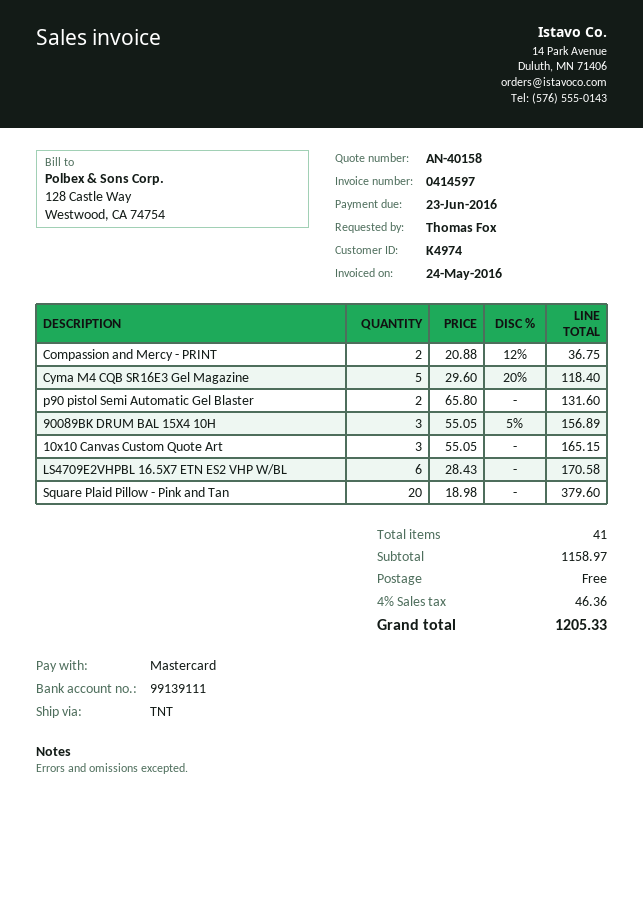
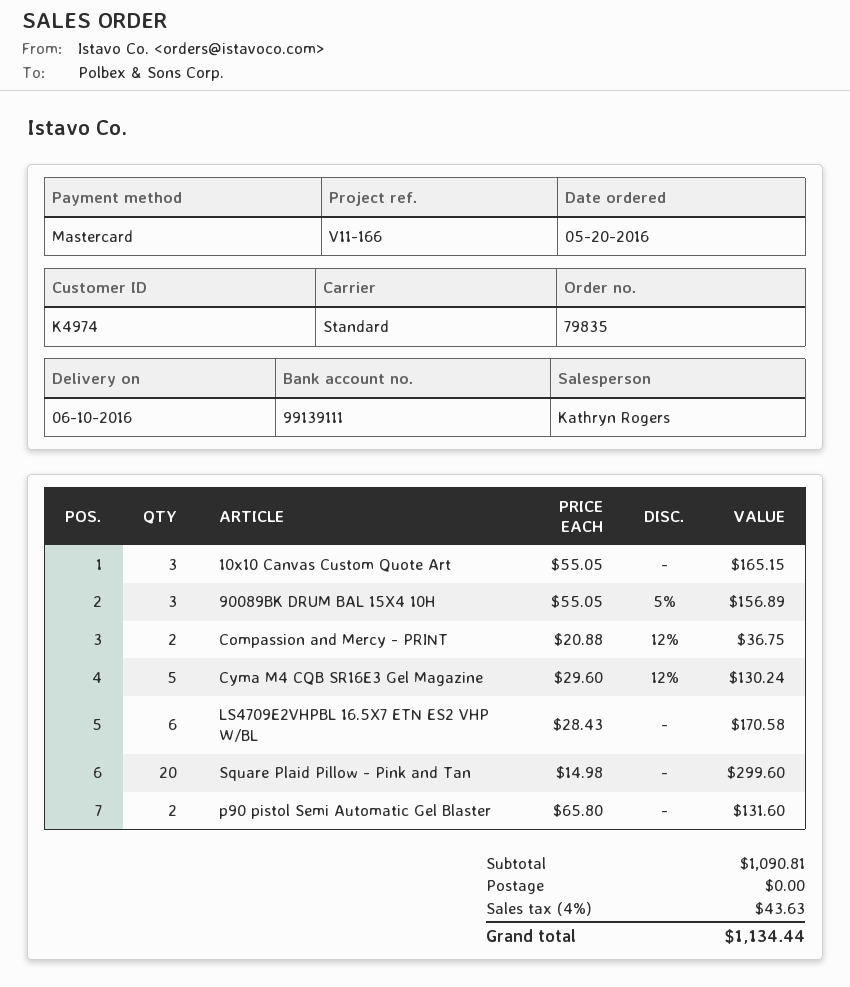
shipping method: TNT -> standard
Cyma M4 CQB SR16E3 Gel Magazine: 5 x 29.60 - 20% = 118.40 -> 5 x 29.60 - 12% = 130.24
Square Plaid Pillow - Pink and Tan: 20 x 18.98 = 379.60 -> 20 x 14.98 = 299.60
subtotal: 1158.97 -> 1090.81
tax: 4% = 46.36 -> 4% = 43.63
total: 1205.33 -> 1134.44

